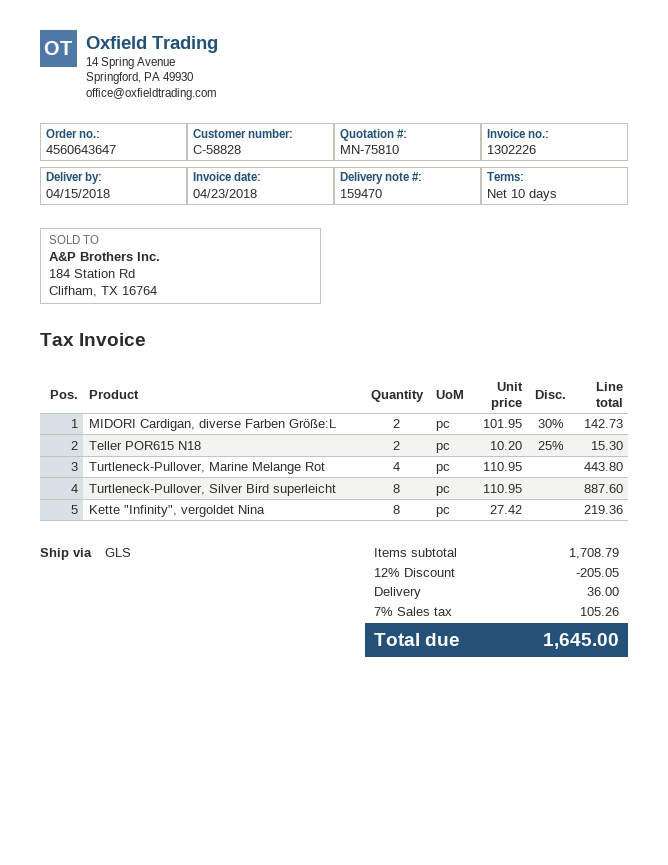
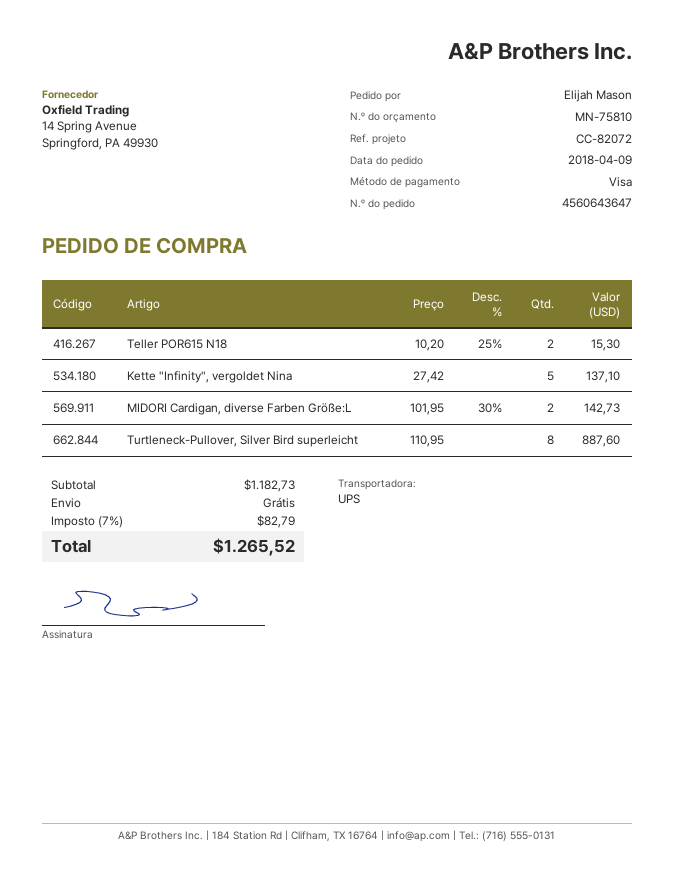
shipping method: GLS -> UPS
Turtleneck-Pullover, Marine Melange Rot: 4 x 110.95 = 443.80 -> none
Kette "Infinity", vergoldet Nina: 8 x 27.42 = 219.36 -> 5 x 27.42 = 137.10
subtotal: 1708.79 -> 1182.73
discount: 12% = 205.05 -> none
shipping: 36.00 -> 0.00
tax: 7% = 105.26 -> 7% = 82.79
total: 1645.00 -> 1265.52

